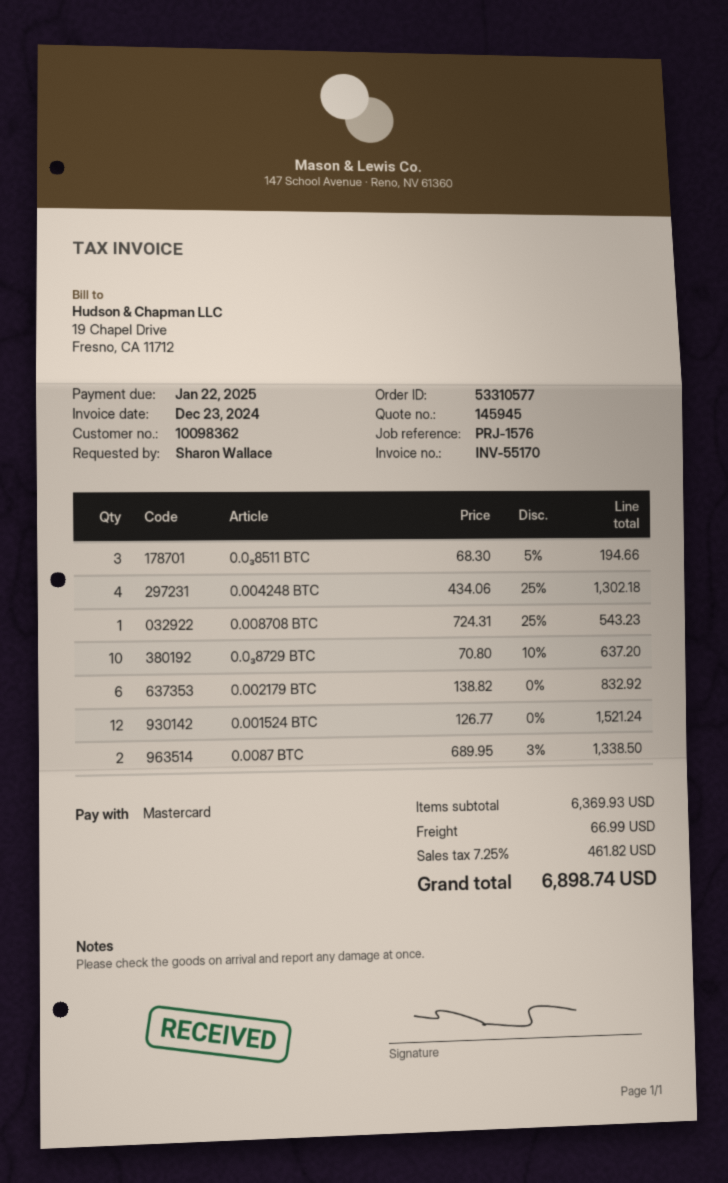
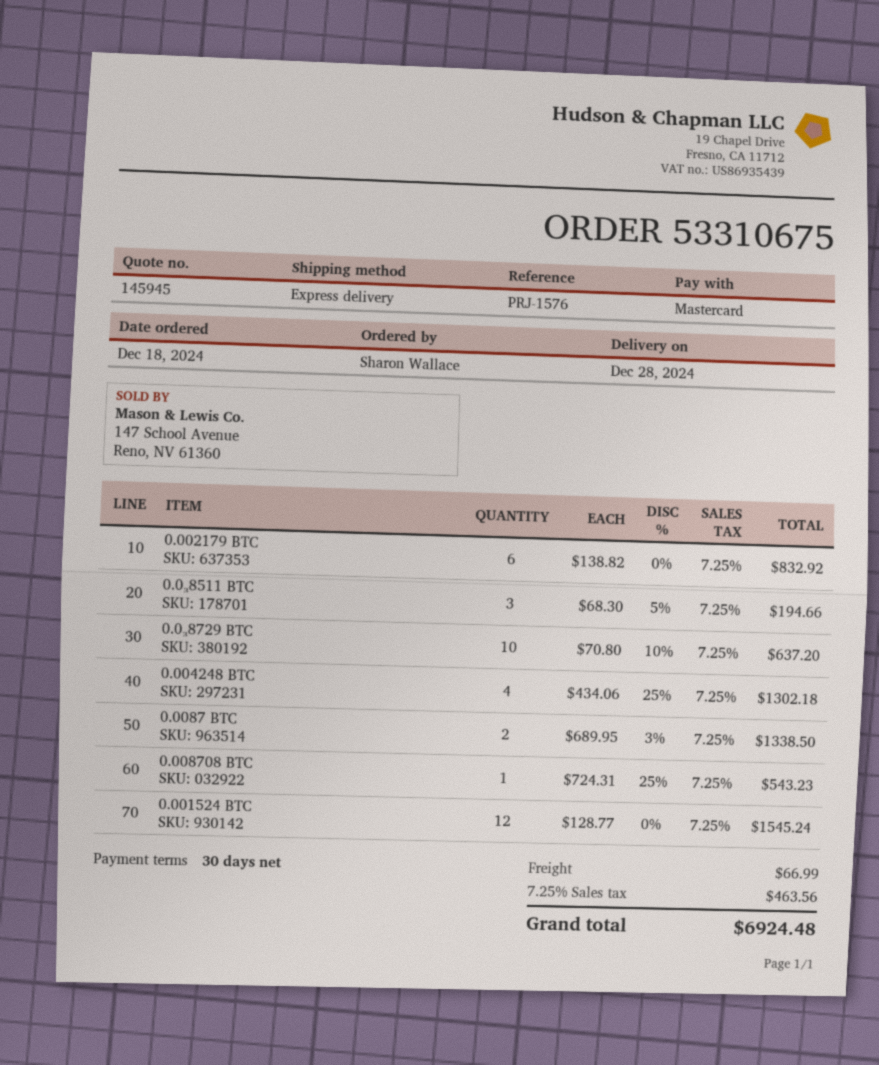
order number: 53310577 -> 53310675
0.001524 BTC: 12 x 126.77 = 1521.24 -> 12 x 128.77 = 1545.24
tax: 7.25% = 461.82 -> 7.25% = 463.56
total: 6898.74 -> 6924.48

